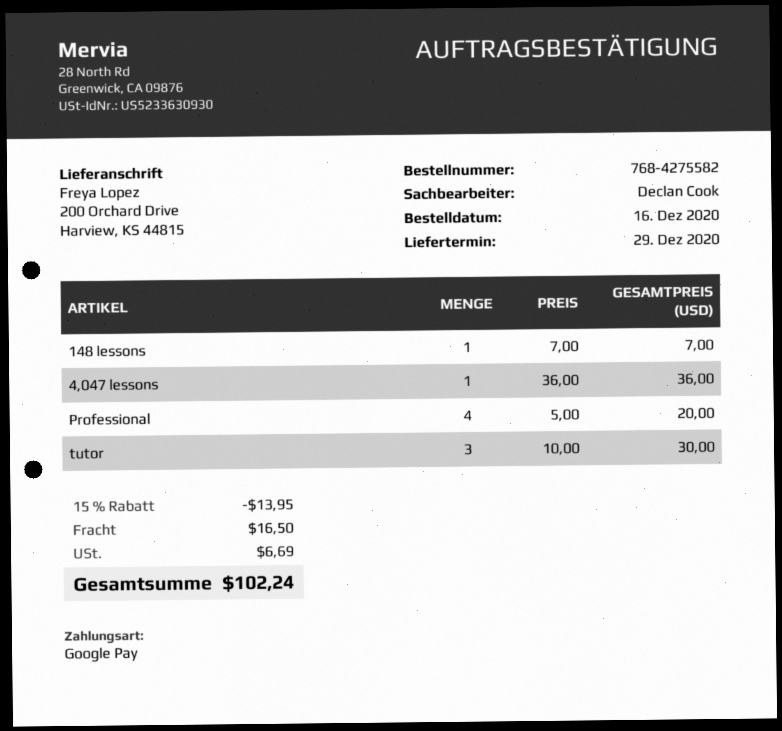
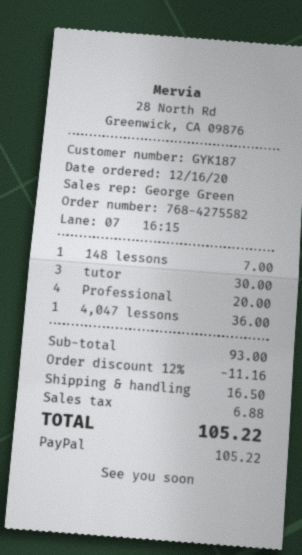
sales rep: Declan Cook -> George Green
payment method: Google Pay -> PayPal
discount: 15% = 13.95 -> 12% = 11.16
tax: 6.69 -> 6.88
total: 102.24 -> 105.22

